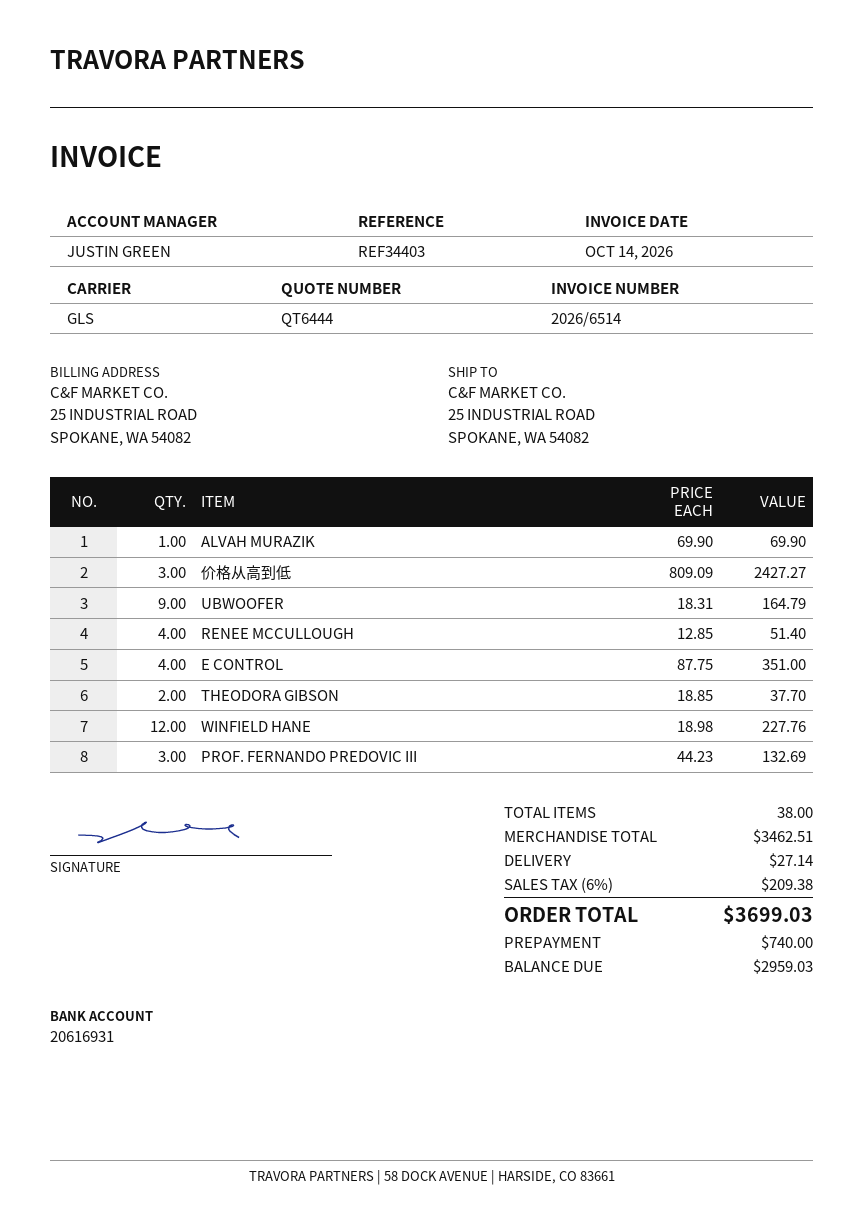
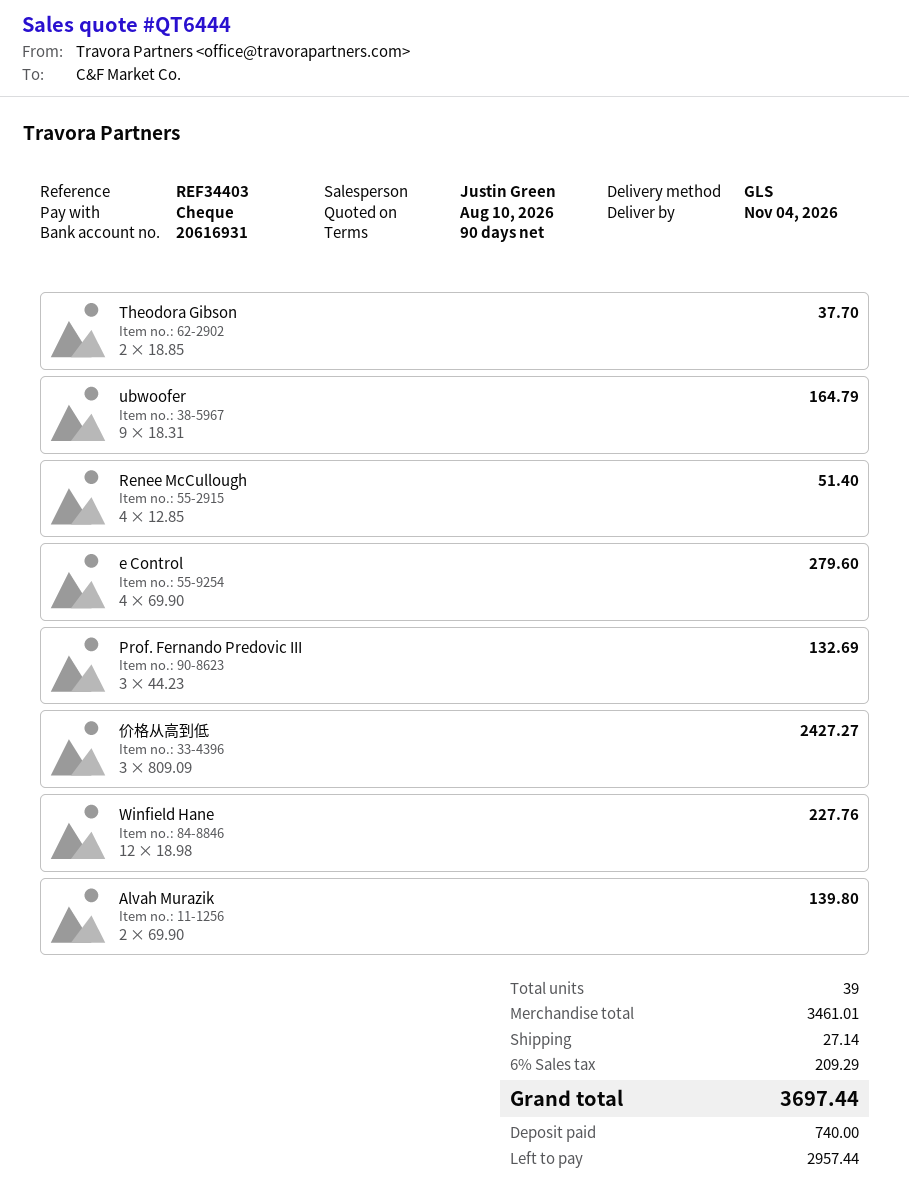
ALVAH MURAZIK: 1 x 69.90 = 69.90 -> 2 x 69.90 = 139.80
E CONTROL: 4 x 87.75 = 351.00 -> 4 x 69.90 = 279.60
total quantity: 38 -> 39
subtotal: 3462.51 -> 3461.01
tax: 6% = 209.38 -> 6% = 209.29
total: 3699.03 -> 3697.44
balance: 2959.03 -> 2957.44

